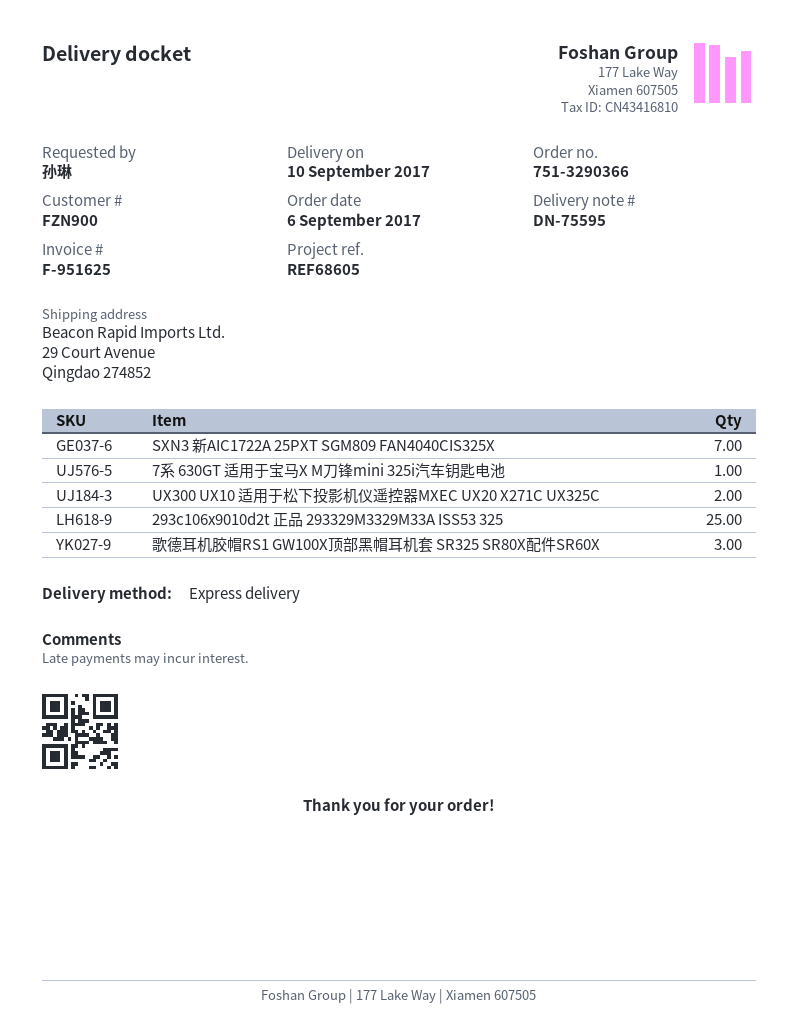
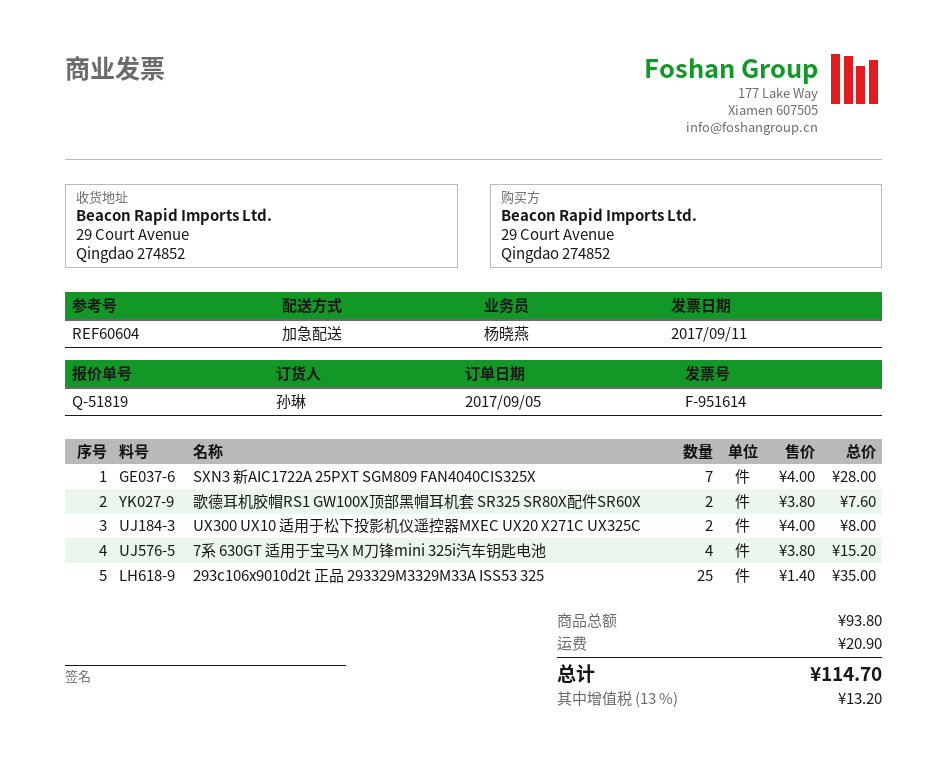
order date: 2017-09-06 -> 2017-09-05
invoice number: F-951625 -> F-951614
reference: REF68605 -> REF60604
7系 630GT 适用于宝马X M刀锋mini 325i汽车钥匙电池: 1 -> 4
歌德耳机胶帽RS1 GW100X顶部黑帽耳机套 SR325 SR80X配件SR60X: 3 -> 2

